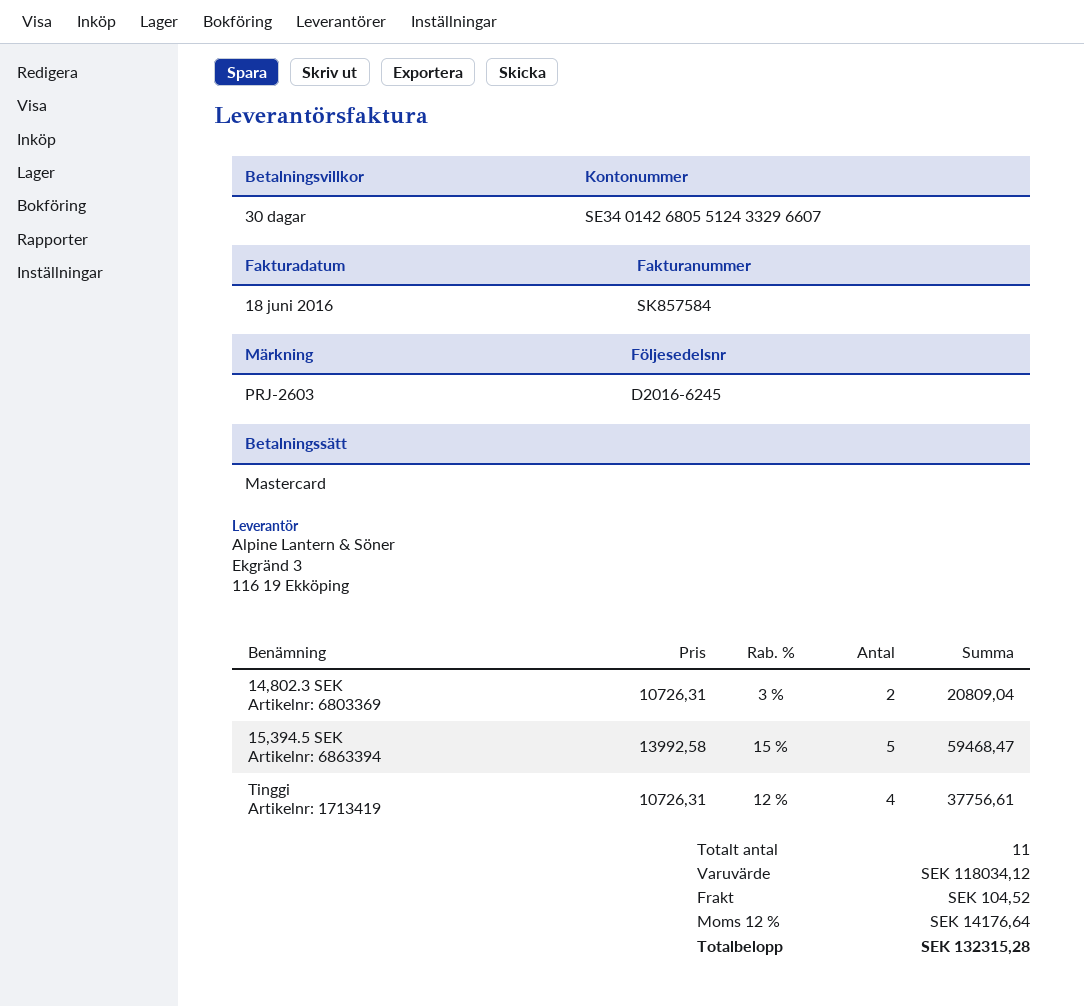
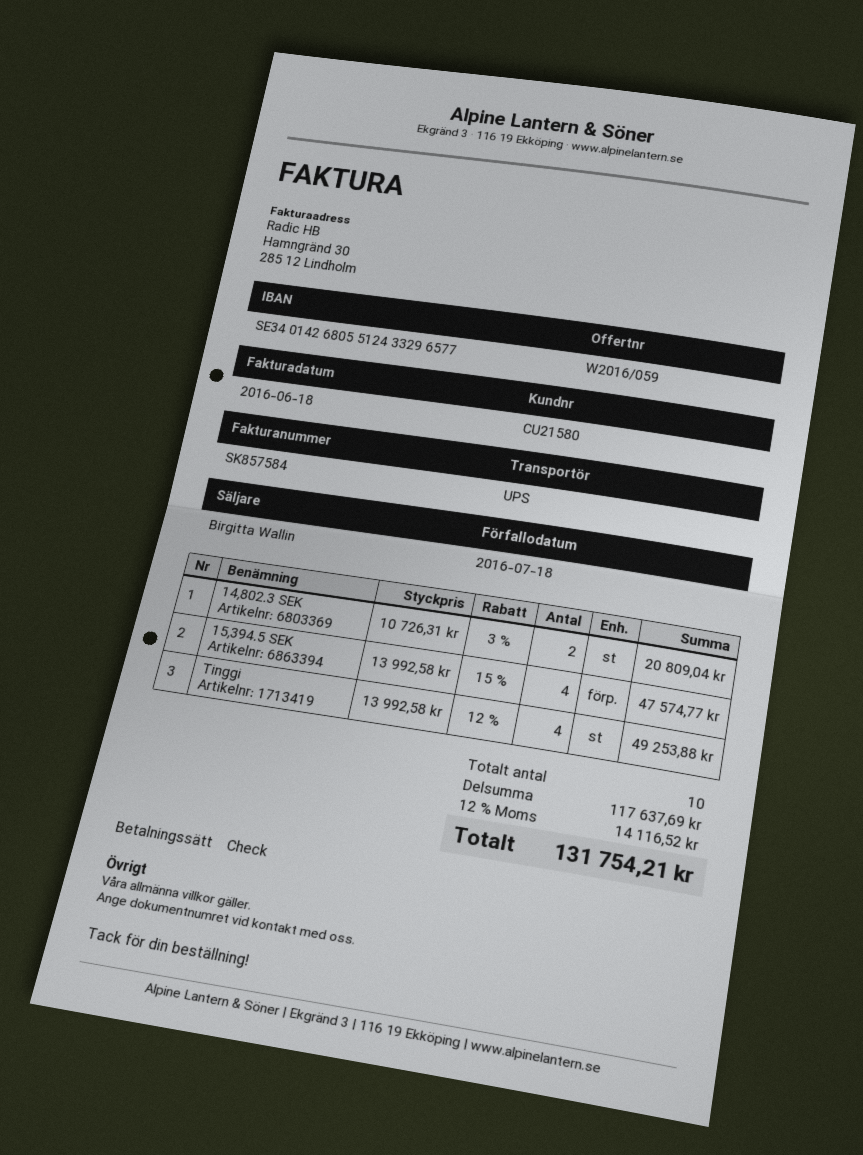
payment method: Mastercard -> cheque
bank account: SE3401426805512433296607 -> SE3401426805512433296577
15,394.5 SEK: 5 x 13992.58 - 15% = 59468.47 -> 4 x 13992.58 - 15% = 47574.77
Tinggi: 4 x 10726.31 - 12% = 37756.61 -> 4 x 13992.58 - 12% = 49253.88
total quantity: 11 -> 10
subtotal: 118034.12 -> 117637.69
shipping: 104.52 -> none
tax: 12% = 14176.64 -> 12% = 14116.52
total: 132315.28 -> 131754.21

